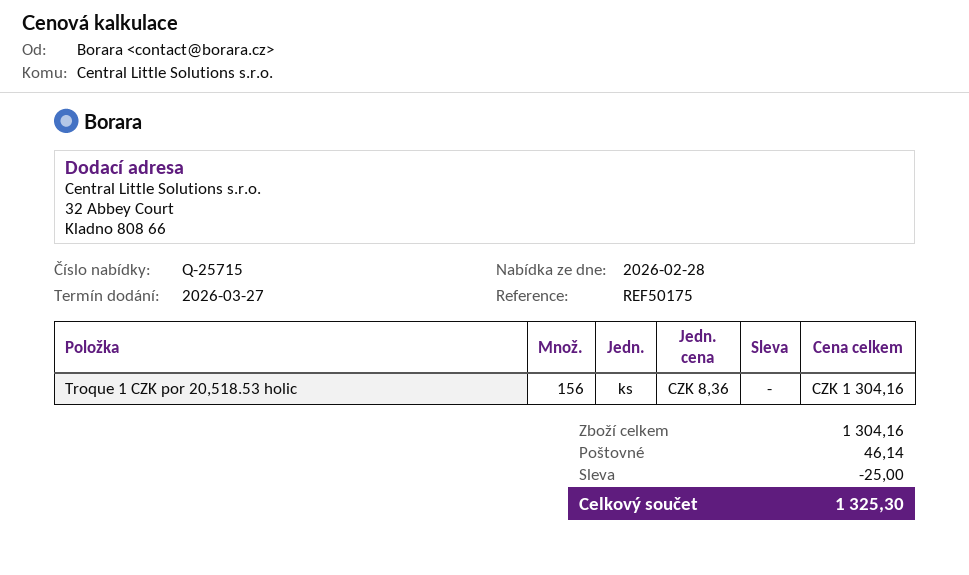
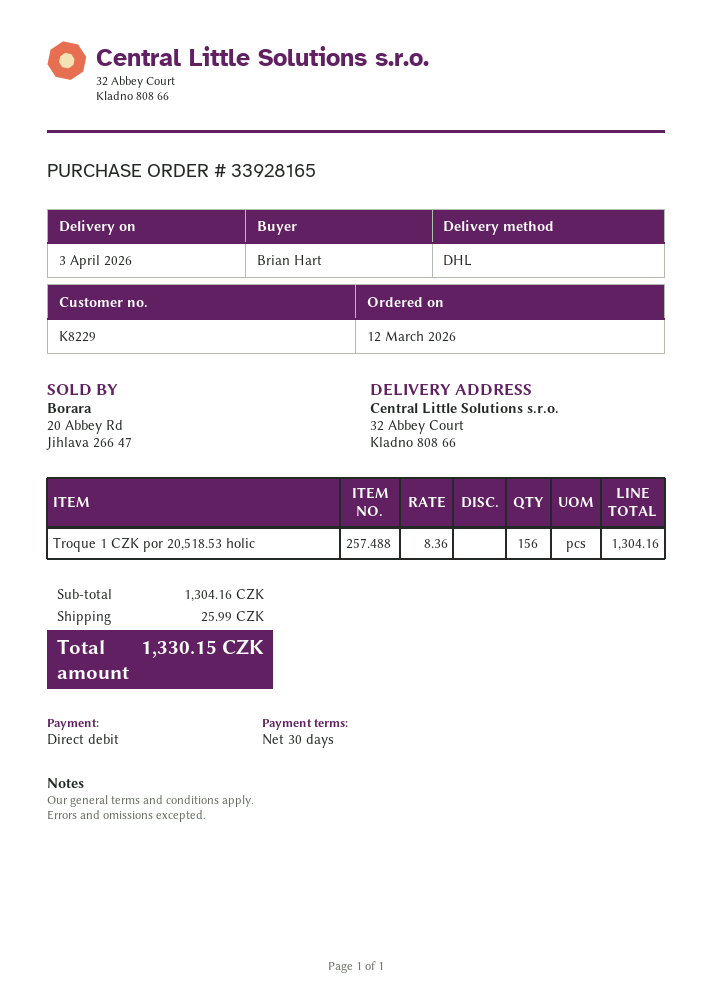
delivery date: 2026-03-27 -> 2026-04-03
discount: 25.00 -> none
shipping: 46.14 -> 25.99
total: 1325.30 -> 1330.15

